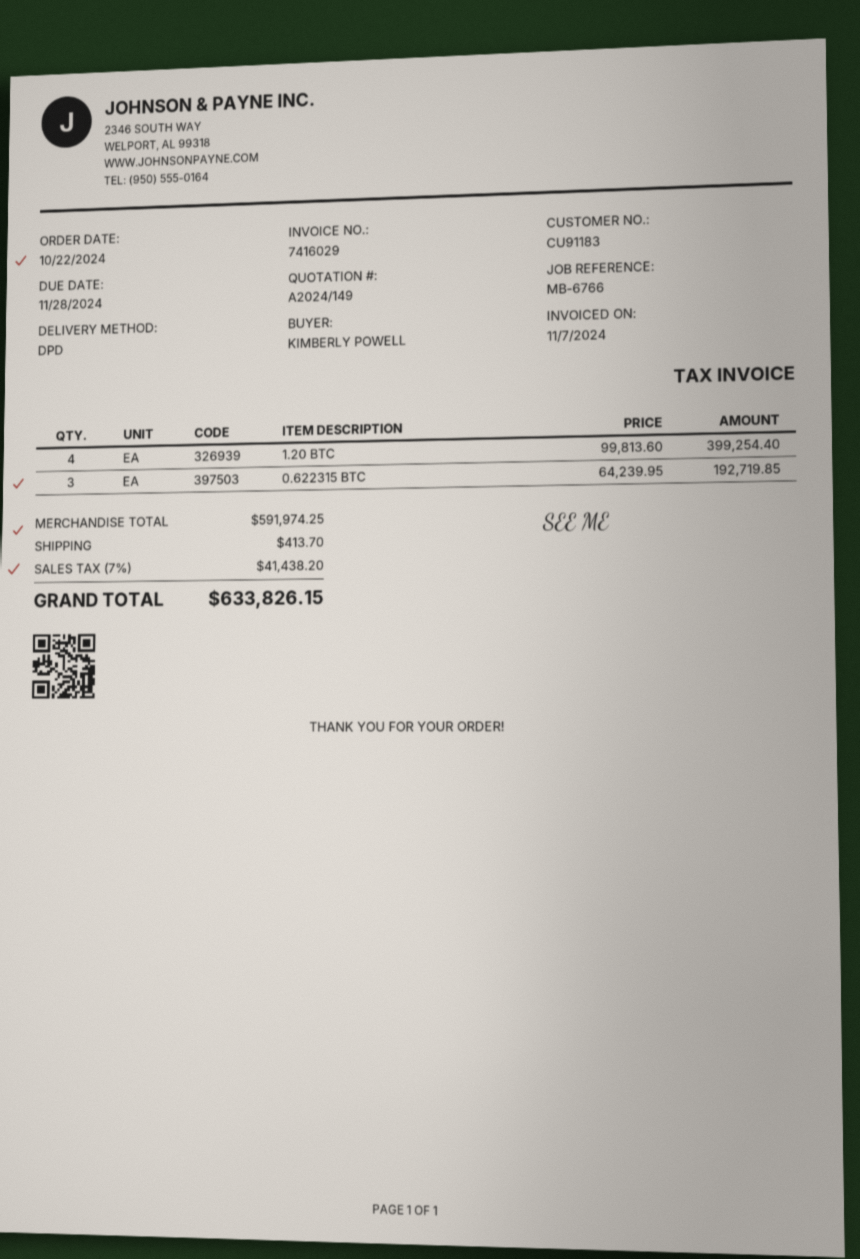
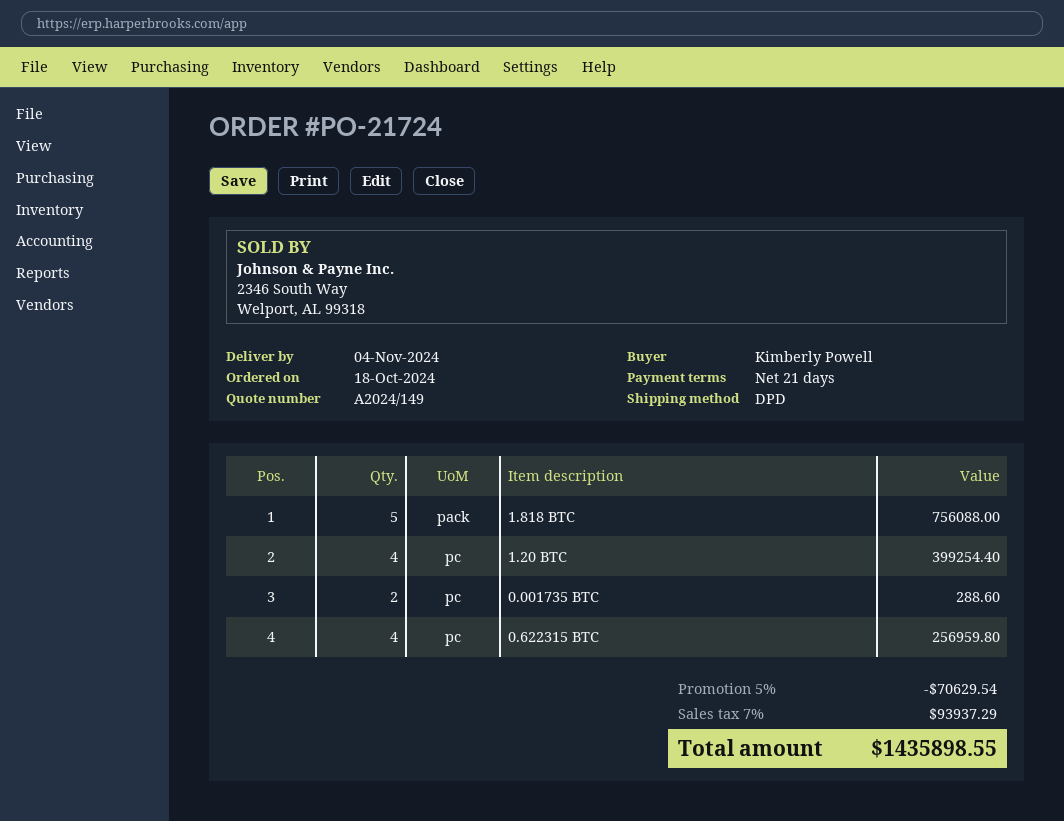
order date: 2024-10-22 -> 2024-10-18
0.622315 BTC: 3 for 192719.85 -> 4 for 256959.80
1.818 BTC: none -> 5 for 756088.00
0.001735 BTC: none -> 2 for 288.60
discount: none -> 5% = 70629.54
shipping: 413.70 -> none
tax: 7% = 41438.20 -> 7% = 93937.29
total: 633826.15 -> 1435898.55

